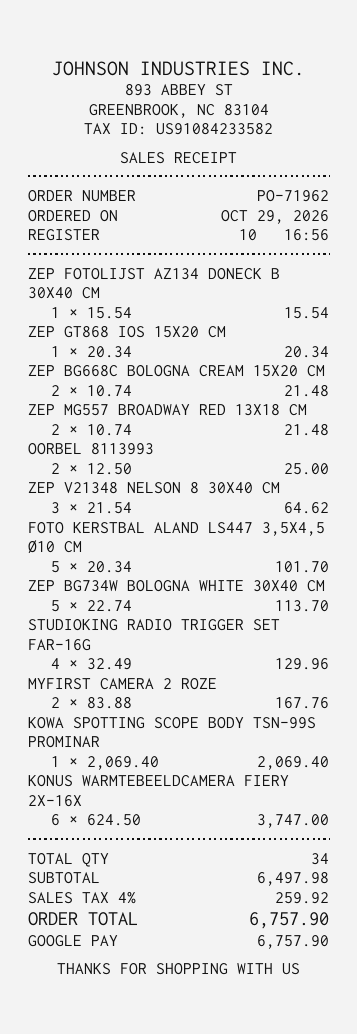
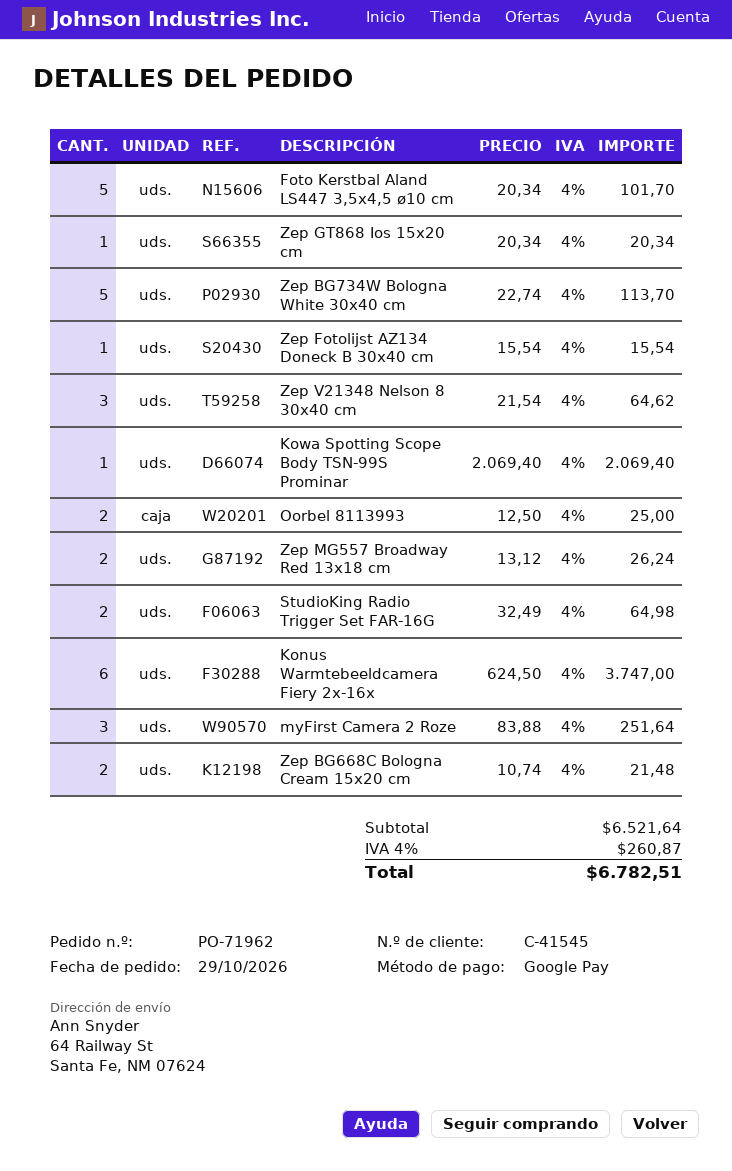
ZEP MG557 BROADWAY RED 13X18 CM: 2 x 10.74 = 21.48 -> 2 x 13.12 = 26.24
STUDIOKING RADIO TRIGGER SET FAR-16G: 4 x 32.49 = 129.96 -> 2 x 32.49 = 64.98
MYFIRST CAMERA 2 ROZE: 2 x 83.88 = 167.76 -> 3 x 83.88 = 251.64
subtotal: 6497.98 -> 6521.64
tax: 4% = 259.92 -> 4% = 260.87
total: 6757.90 -> 6782.51

